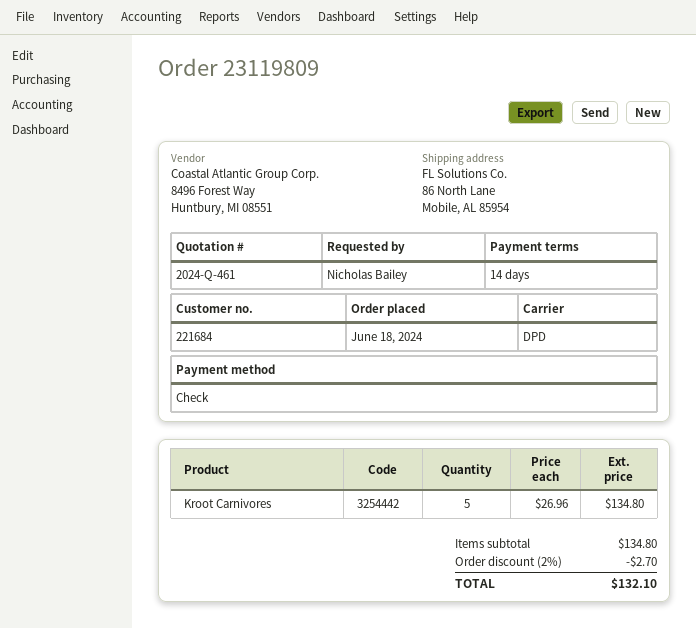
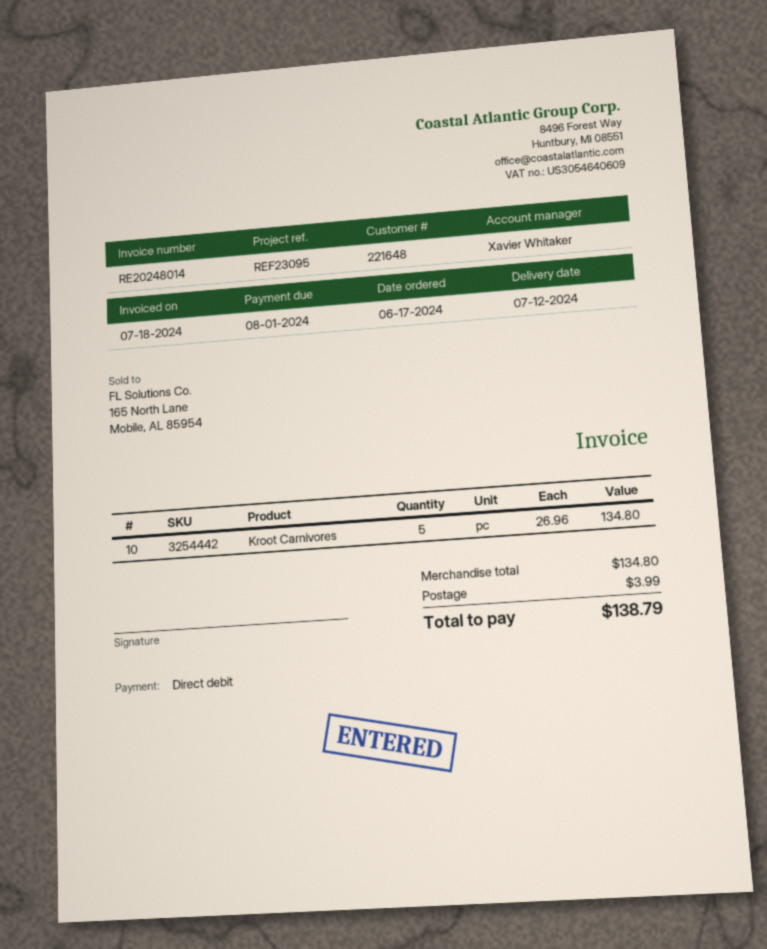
order date: 2024-06-18 -> 2024-06-17
customer number: 221684 -> 221648
payment method: cheque -> direct debit
discount: 2% = 2.70 -> none
shipping: none -> 3.99
total: 132.10 -> 138.79

